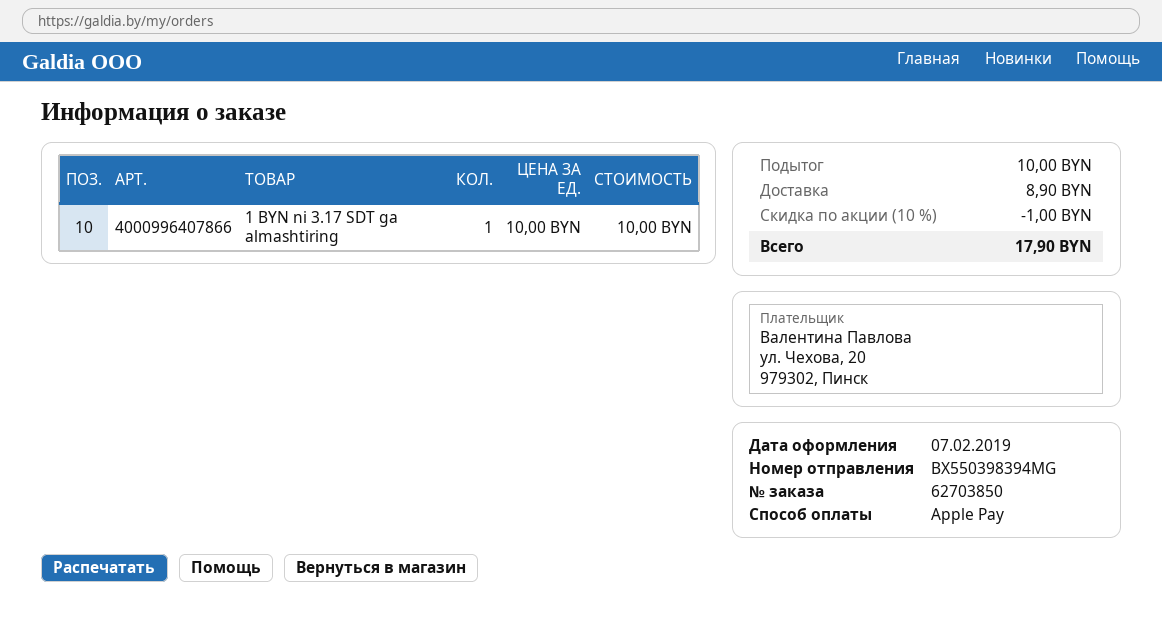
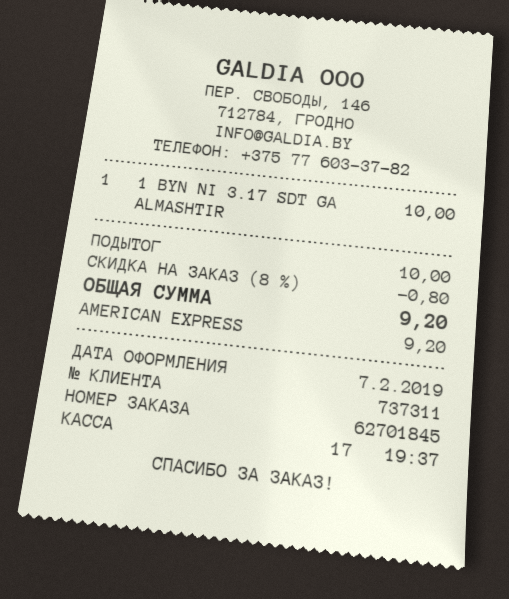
order number: 62703850 -> 62701845
payment method: Apple Pay -> American Express
discount: 10% = 1.00 -> 8% = 0.80
shipping: 8.90 -> none
total: 17.90 -> 9.20

